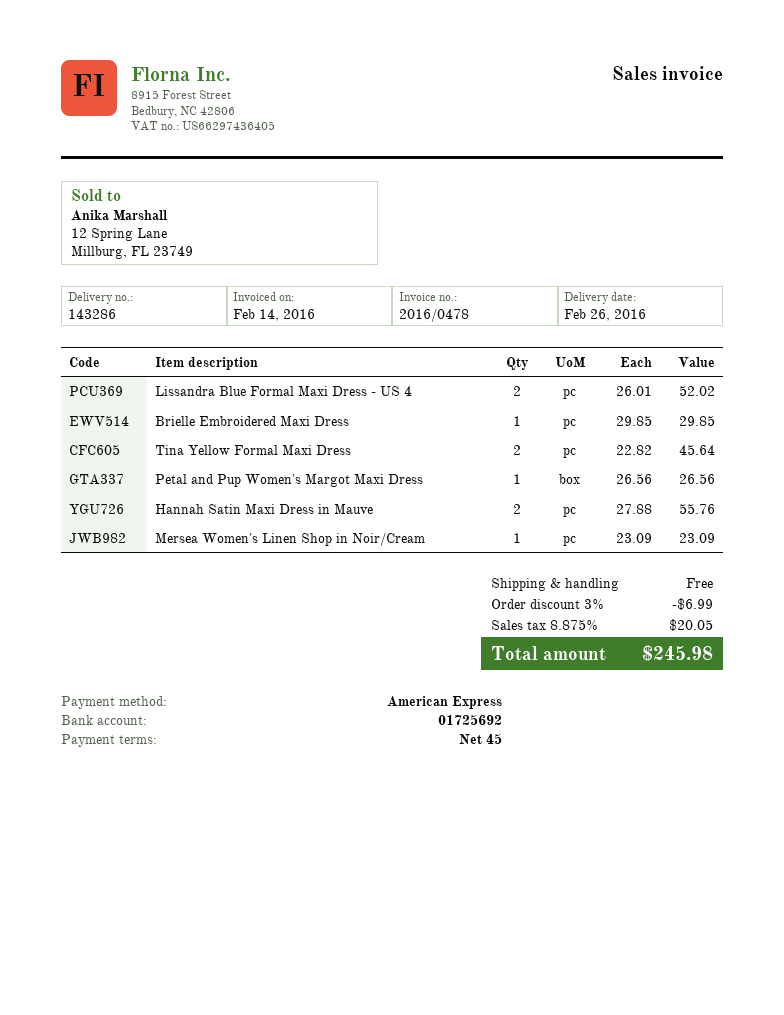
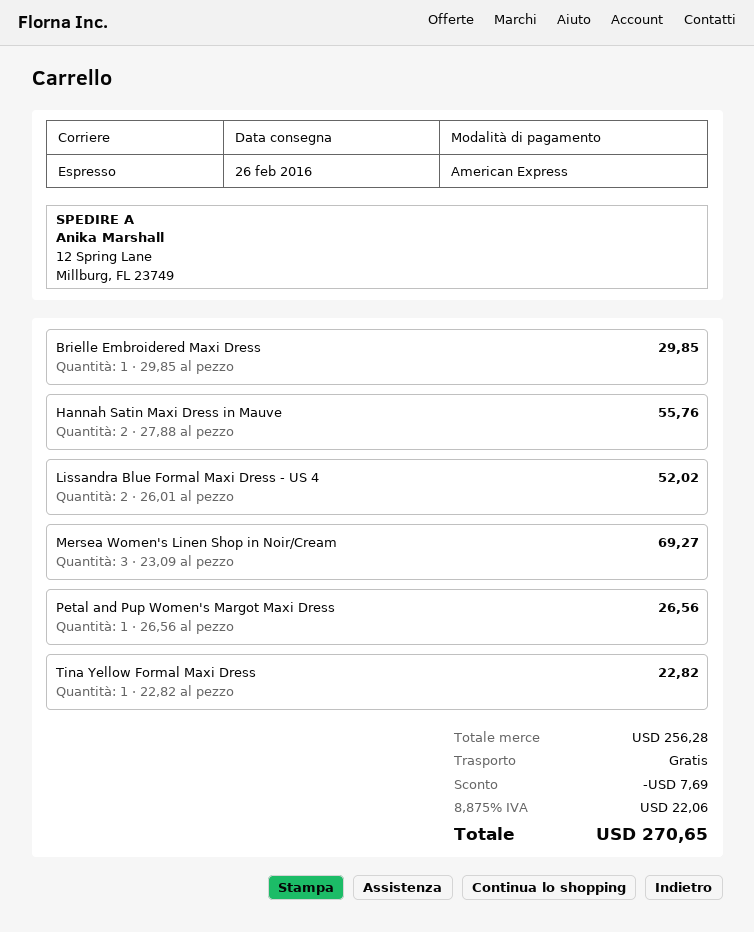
Tina Yellow Formal Maxi Dress: 2 x 22.82 = 45.64 -> 1 x 22.82 = 22.82
Mersea Women's Linen Shop in Noir/Cream: 1 x 23.09 = 23.09 -> 3 x 23.09 = 69.27
discount: 6.99 -> 7.69
tax: 8.875% = 20.05 -> 8.875% = 22.06
total: 245.98 -> 270.65

